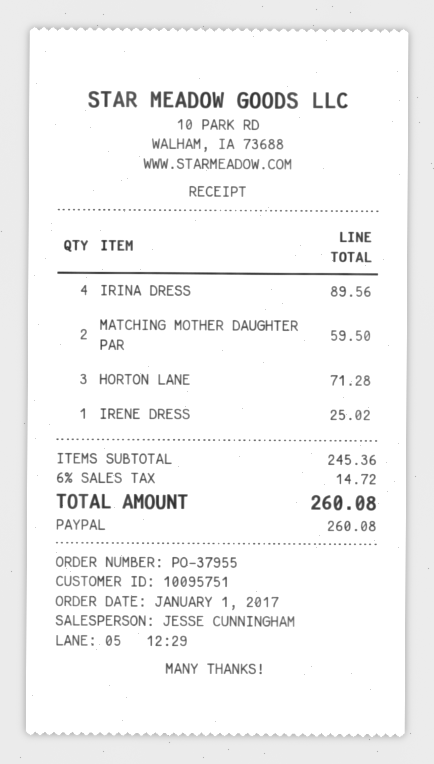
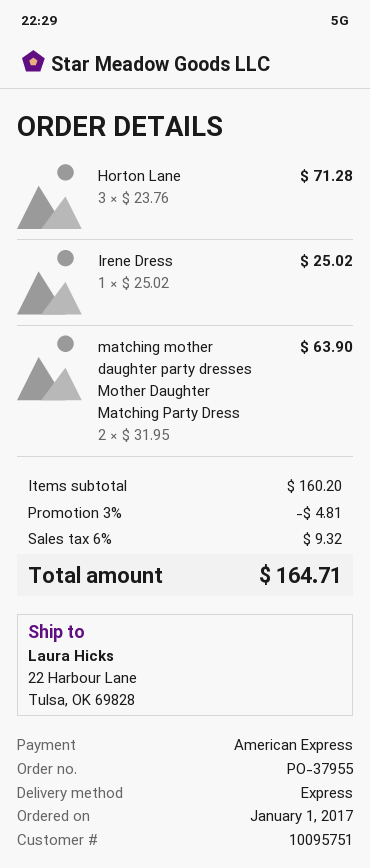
payment method: PayPal -> American Express
IRINA DRESS: 4 for 89.56 -> none
MATCHING MOTHER DAUGHTER PAR: 2 for 59.50 -> 2 for 63.90
subtotal: 245.36 -> 160.20
discount: none -> 3% = 4.81
tax: 6% = 14.72 -> 6% = 9.32
total: 260.08 -> 164.71

